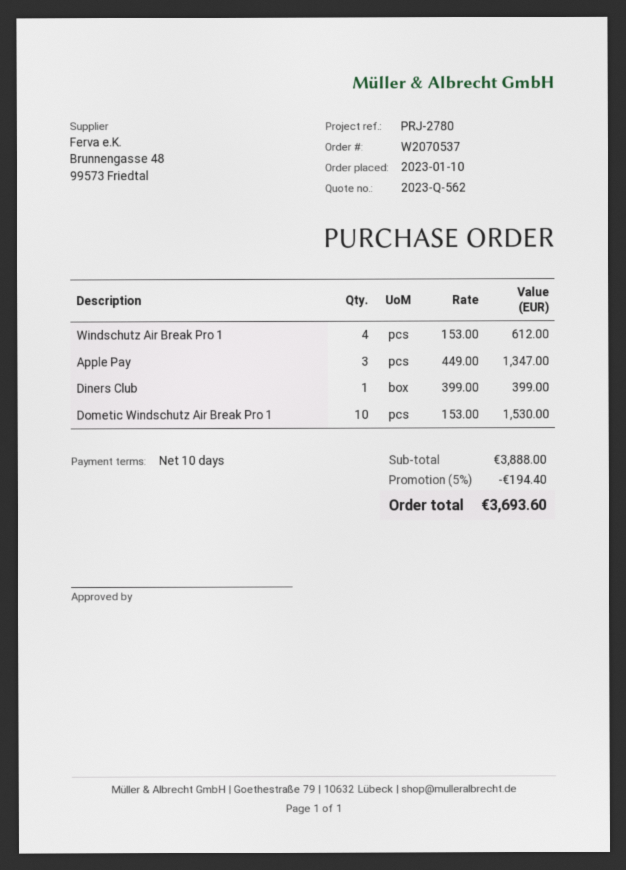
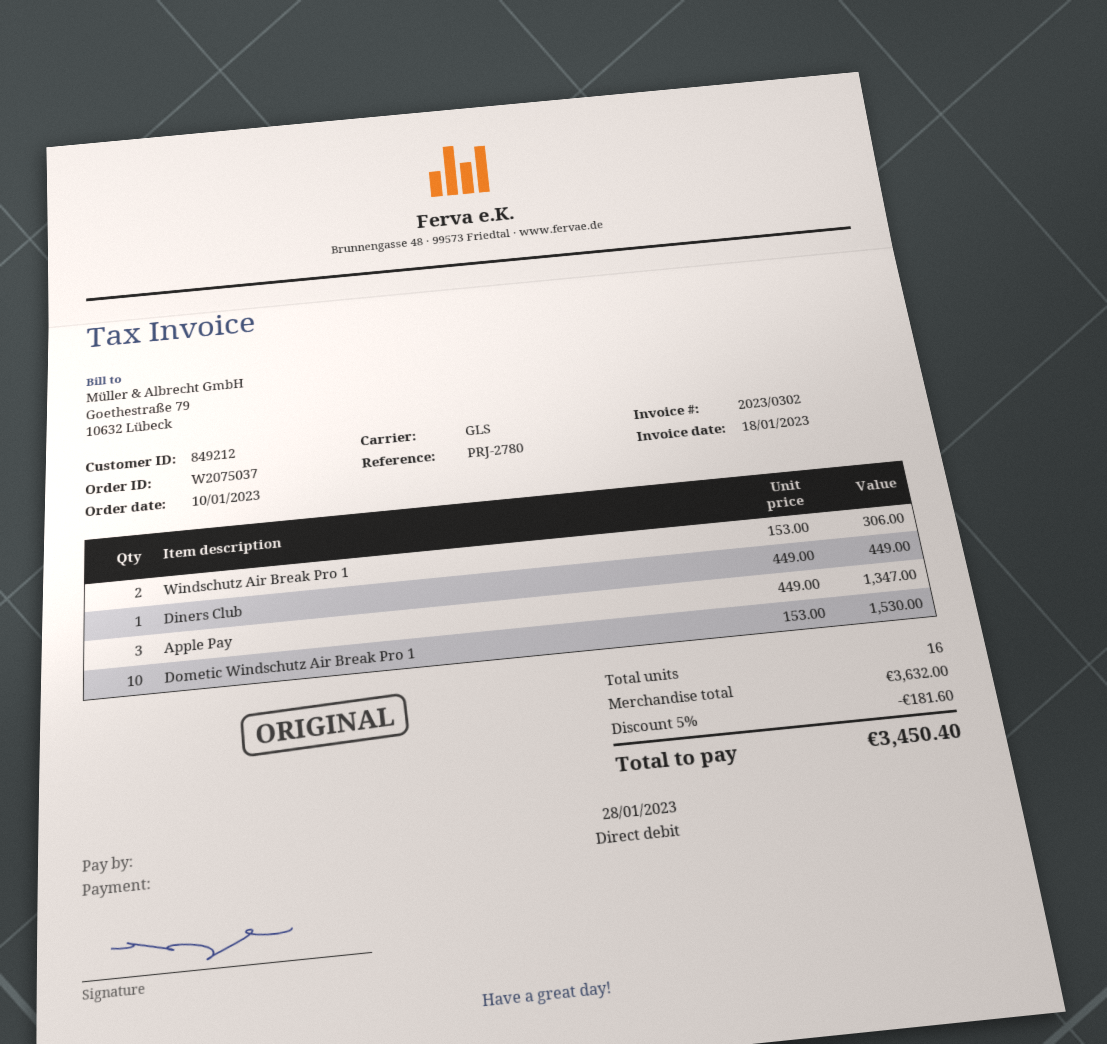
order number: W2070537 -> W2075037
Windschutz Air Break Pro 1: 4 x 153.00 = 612.00 -> 2 x 153.00 = 306.00
Diners Club: 1 x 399.00 = 399.00 -> 1 x 449.00 = 449.00
subtotal: 3888.00 -> 3632.00
discount: 5% = 194.40 -> 5% = 181.60
total: 3693.60 -> 3450.40

